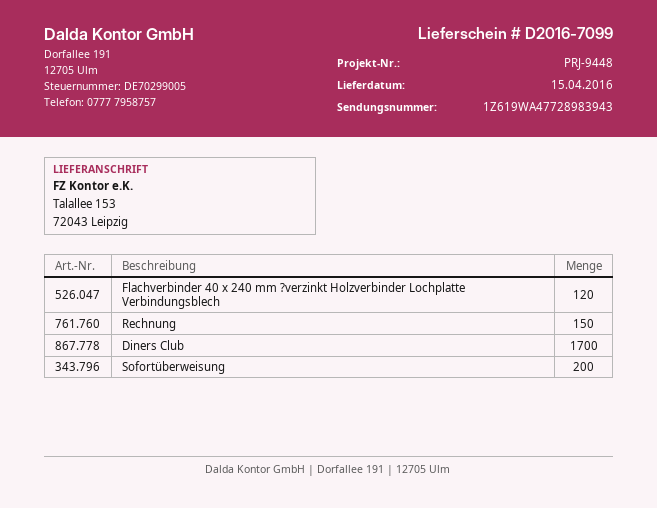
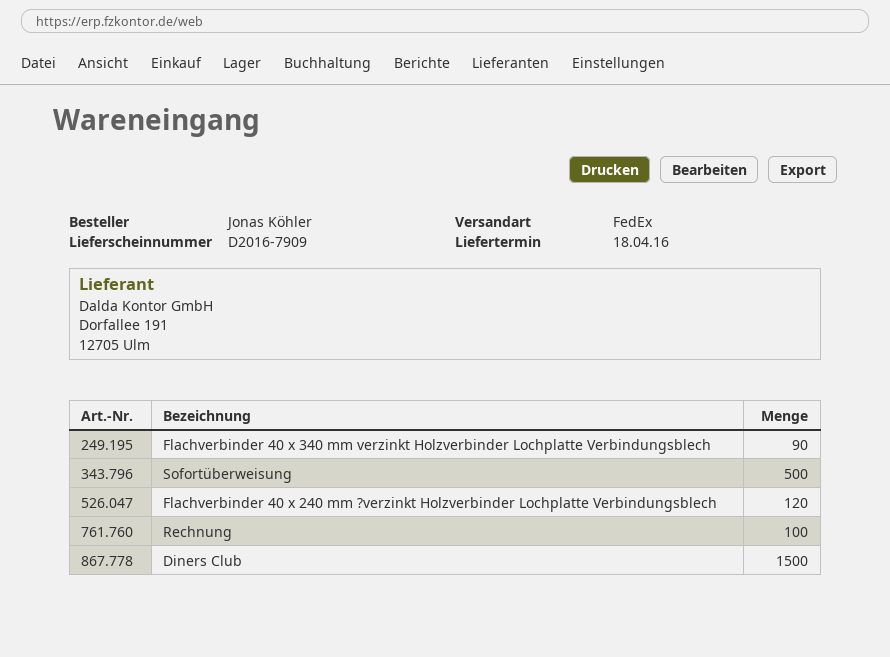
delivery note number: D2016-7099 -> D2016-7909
delivery date: 2016-04-15 -> 2016-04-18
Rechnung: 150 -> 100
Diners Club: 1700 -> 1500
Sofortüberweisung: 200 -> 500
Flachverbinder 40 x 340 mm verzinkt Holzverbinder Lochplatte Verbindungsblech: none -> 90

